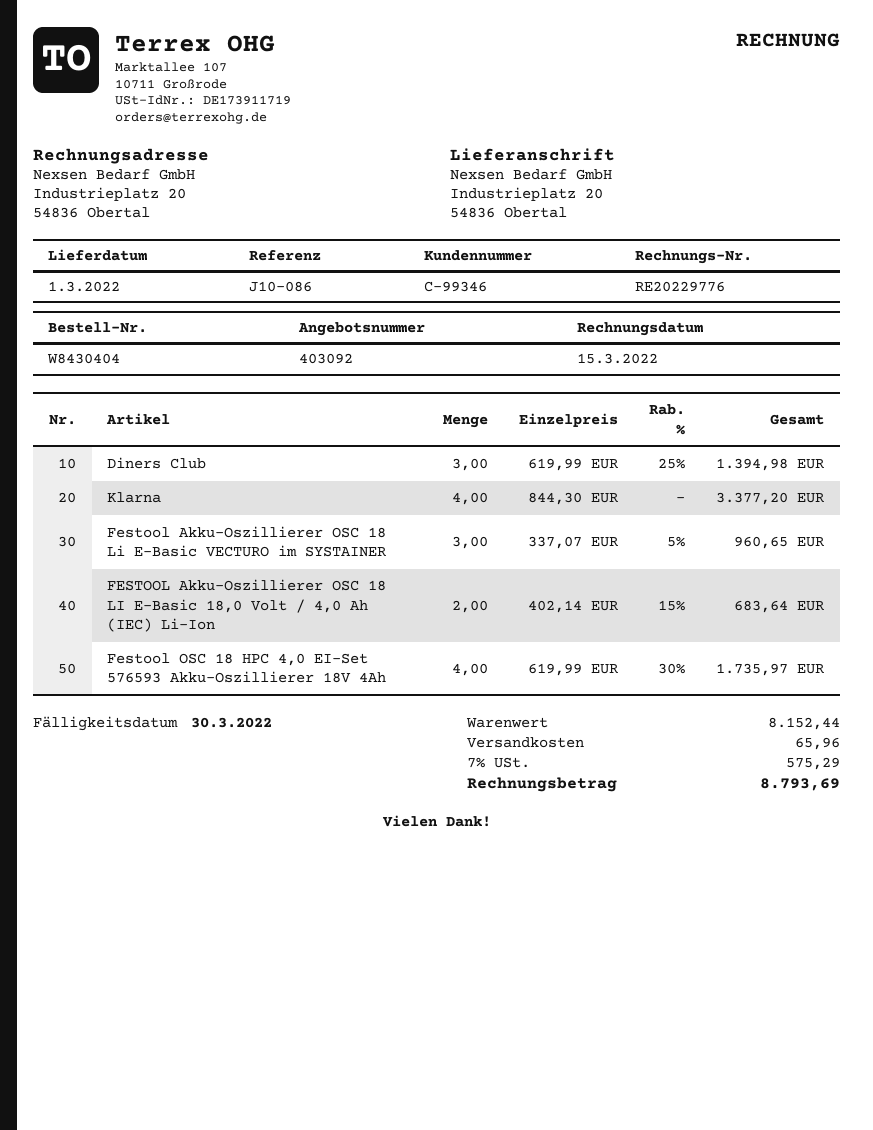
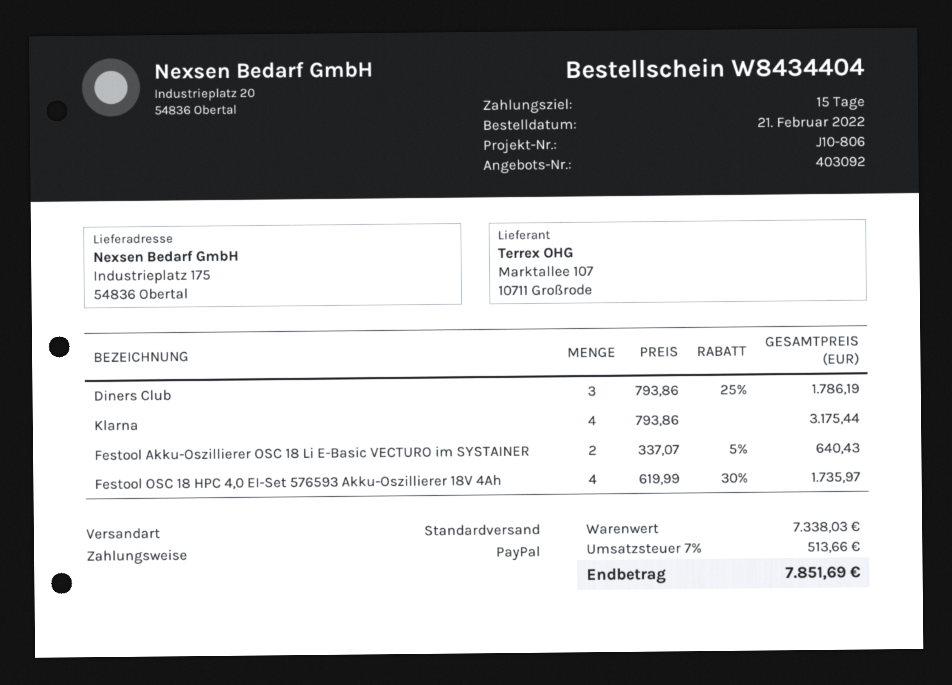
order number: W8430404 -> W8434404
reference: J10-086 -> J10-806
ship to: Industrieplatz 20, 54836 Obertal -> Industrieplatz 175, 54836 Obertal
Diners Club: 3 x 619.99 - 25% = 1394.98 -> 3 x 793.86 - 25% = 1786.19
Klarna: 4 x 844.30 = 3377.20 -> 4 x 793.86 = 3175.44
Festool Akku-Oszillierer OSC 18 Li E-Basic VECTURO im SYSTAINER: 3 x 337.07 - 5% = 960.65 -> 2 x 337.07 - 5% = 640.43
FESTOOL Akku-Oszillierer OSC 18 LI E-Basic 18,0 Volt / 4,0 Ah (IEC) Li-Ion: 2 x 402.14 - 15% = 683.64 -> none
subtotal: 8152.44 -> 7338.03
shipping: 65.96 -> none
tax: 7% = 575.29 -> 7% = 513.66
total: 8793.69 -> 7851.69

